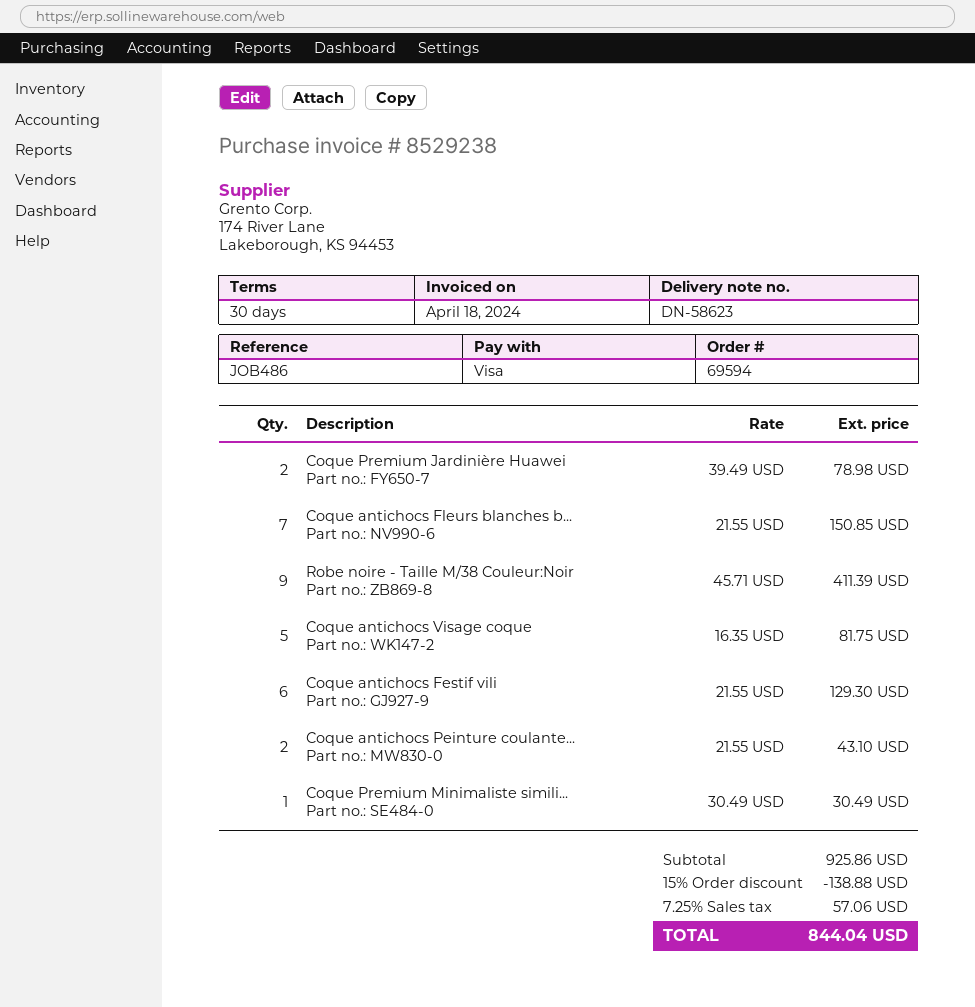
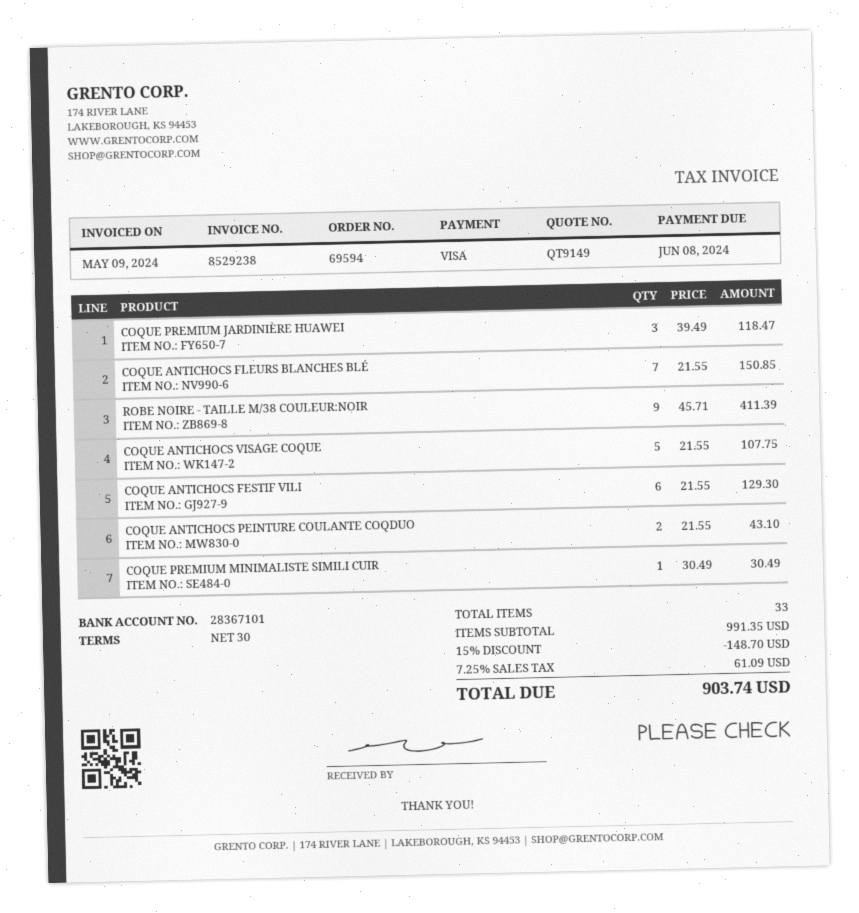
invoice date: 2024-04-18 -> 2024-05-09
Coque Premium Jardinière Huawei: 2 x 39.49 = 78.98 -> 3 x 39.49 = 118.47
Coque antichocs Visage coque: 5 x 16.35 = 81.75 -> 5 x 21.55 = 107.75
subtotal: 925.86 -> 991.35
discount: 15% = 138.88 -> 15% = 148.70
tax: 7.25% = 57.06 -> 7.25% = 61.09
total: 844.04 -> 903.74

